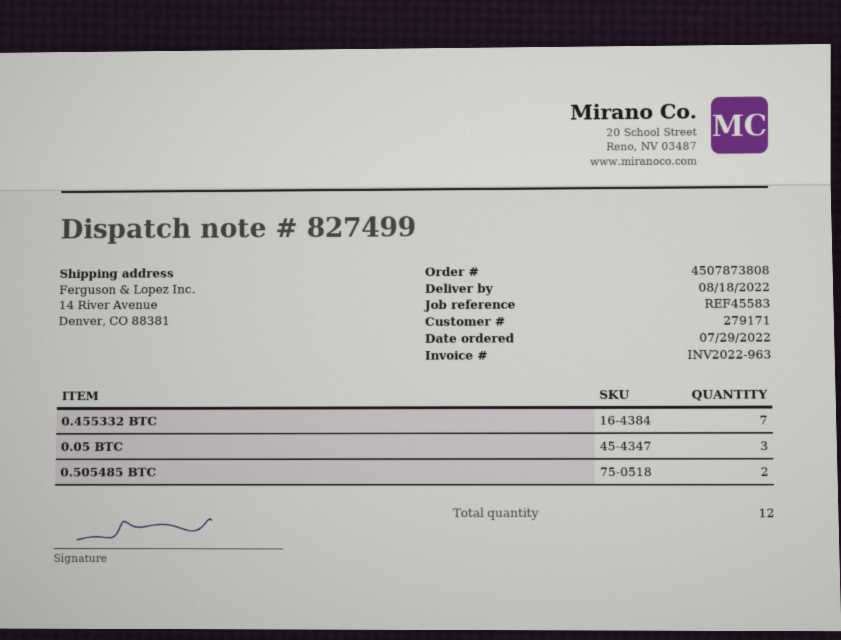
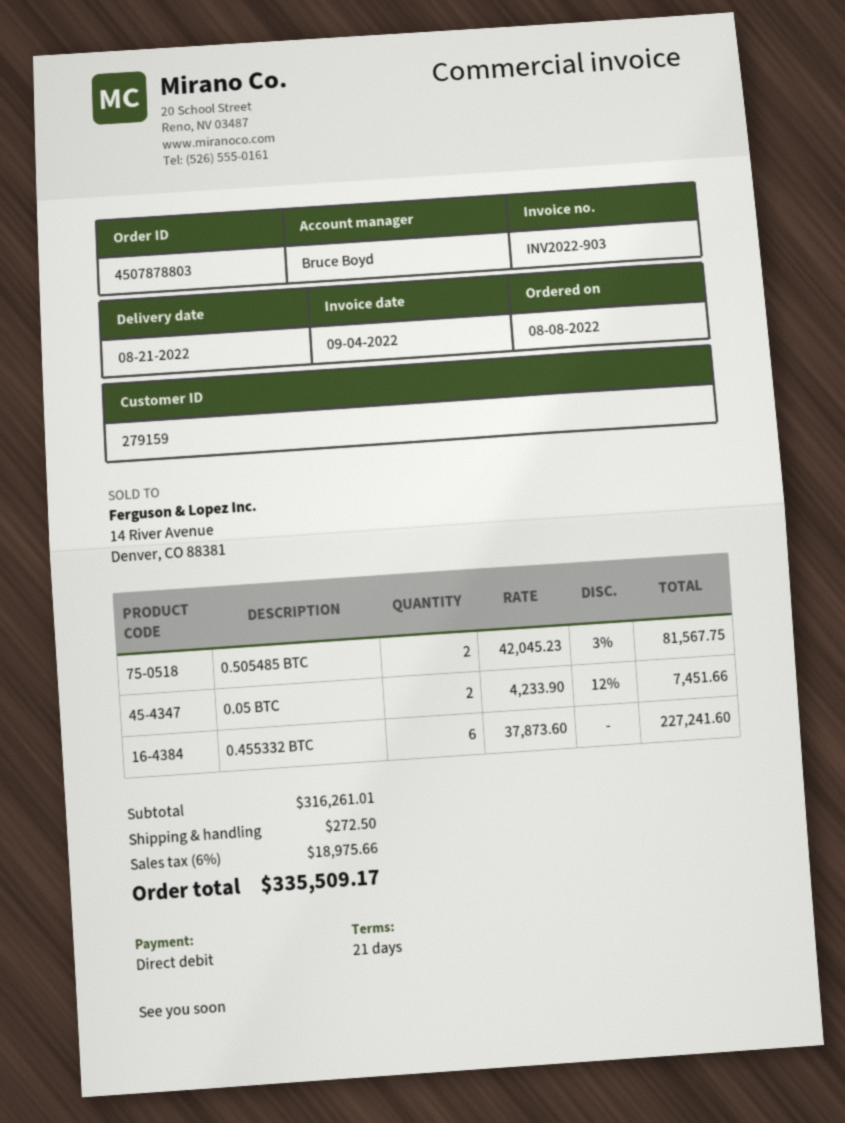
order number: 4507873808 -> 4507878803
order date: 2022-07-29 -> 2022-08-08
delivery date: 2022-08-18 -> 2022-08-21
invoice number: INV2022-963 -> INV2022-903
customer number: 279171 -> 279159
0.455332 BTC: 7 -> 6
0.05 BTC: 3 -> 2

